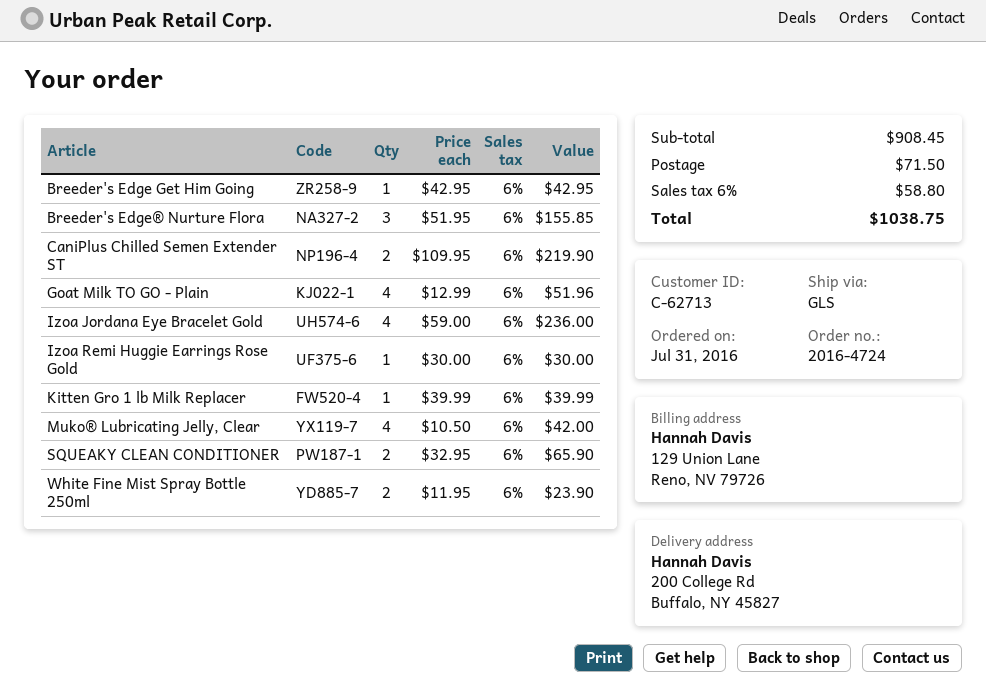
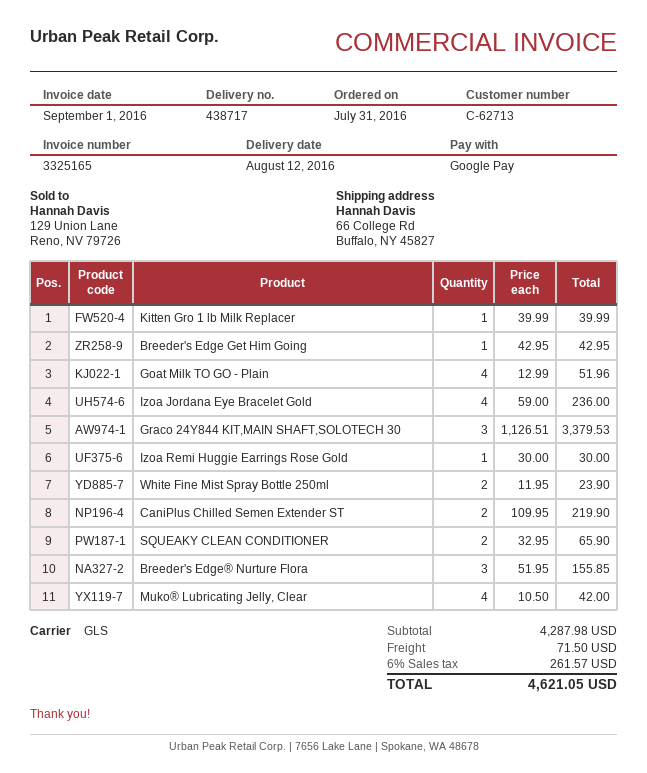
ship to: 200 College Rd, Buffalo, NY 45827 -> 66 College Rd, Buffalo, NY 45827
Graco 24Y844 KIT,MAIN SHAFT,SOLOTECH 30: none -> 3 x 1126.51 = 3379.53
subtotal: 908.45 -> 4287.98
tax: 6% = 58.80 -> 6% = 261.57
total: 1038.75 -> 4621.05

